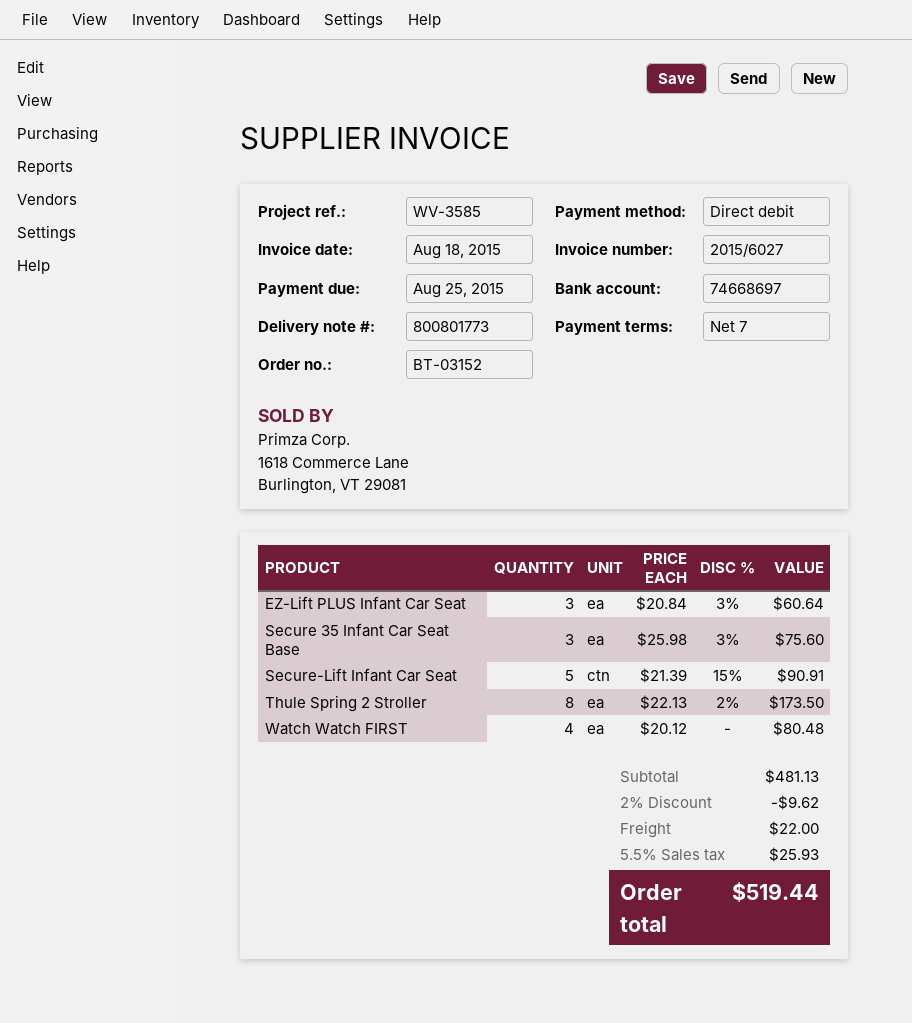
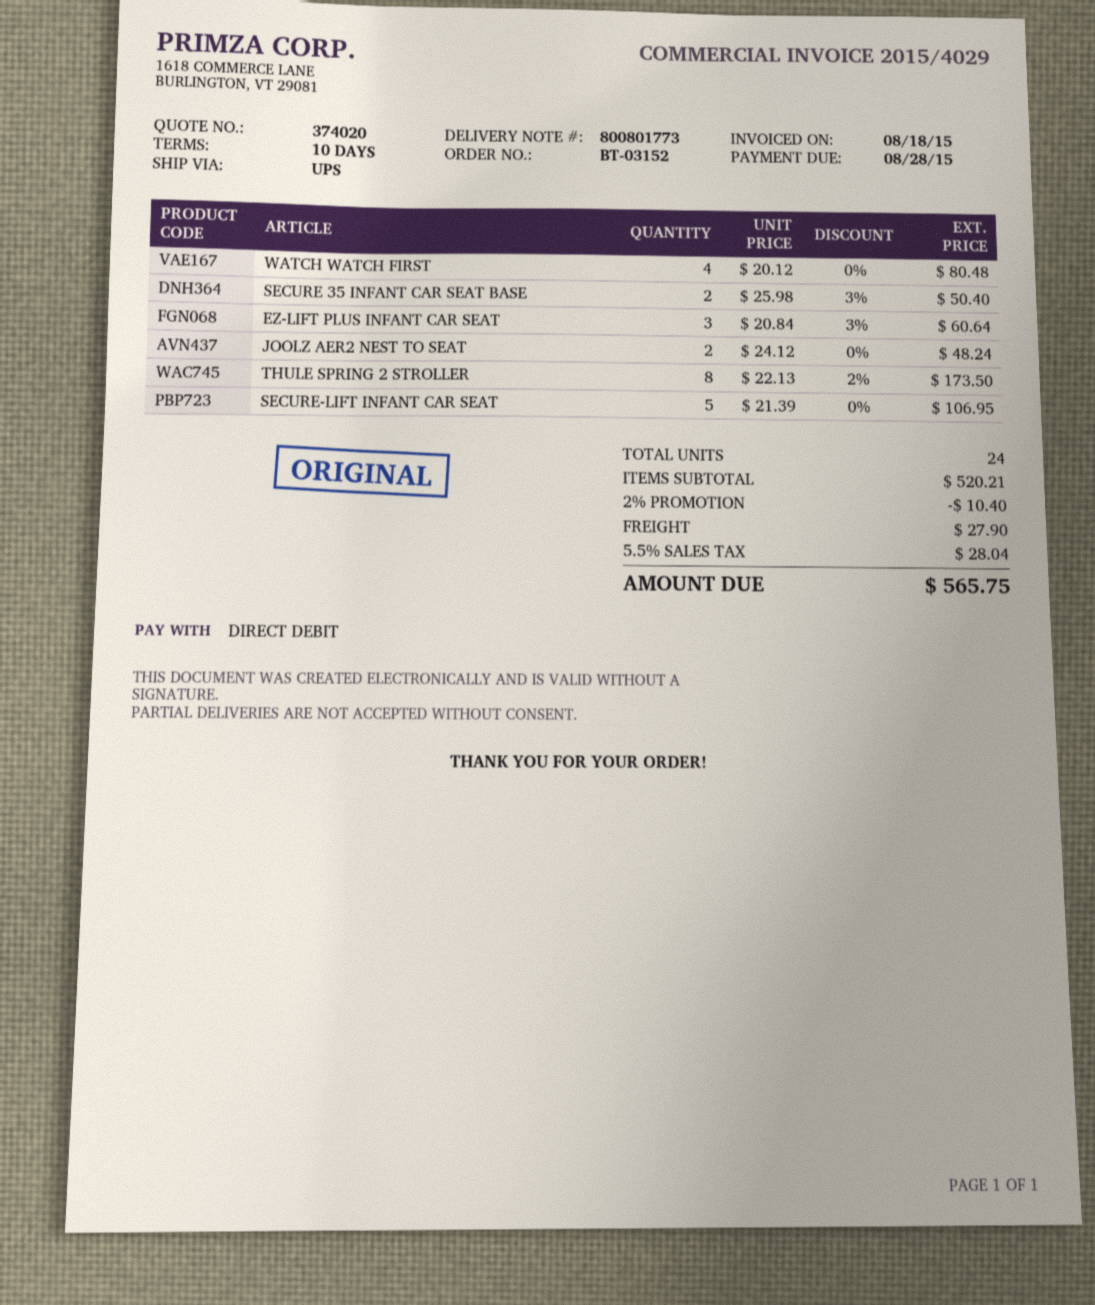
invoice number: 2015/6027 -> 2015/4029
payment terms: 7 days -> 10 days
due date: 2015-08-25 -> 2015-08-28
Secure 35 Infant Car Seat Base: 3 x 25.98 - 3% = 75.60 -> 2 x 25.98 - 3% = 50.40
Secure-Lift Infant Car Seat: 5 x 21.39 - 15% = 90.91 -> 5 x 21.39 = 106.95
JOOLZ AER2 NEST TO SEAT: none -> 2 x 24.12 = 48.24
subtotal: 481.13 -> 520.21
discount: 2% = 9.62 -> 2% = 10.40
shipping: 22.00 -> 27.90
tax: 5.5% = 25.93 -> 5.5% = 28.04
total: 519.44 -> 565.75

